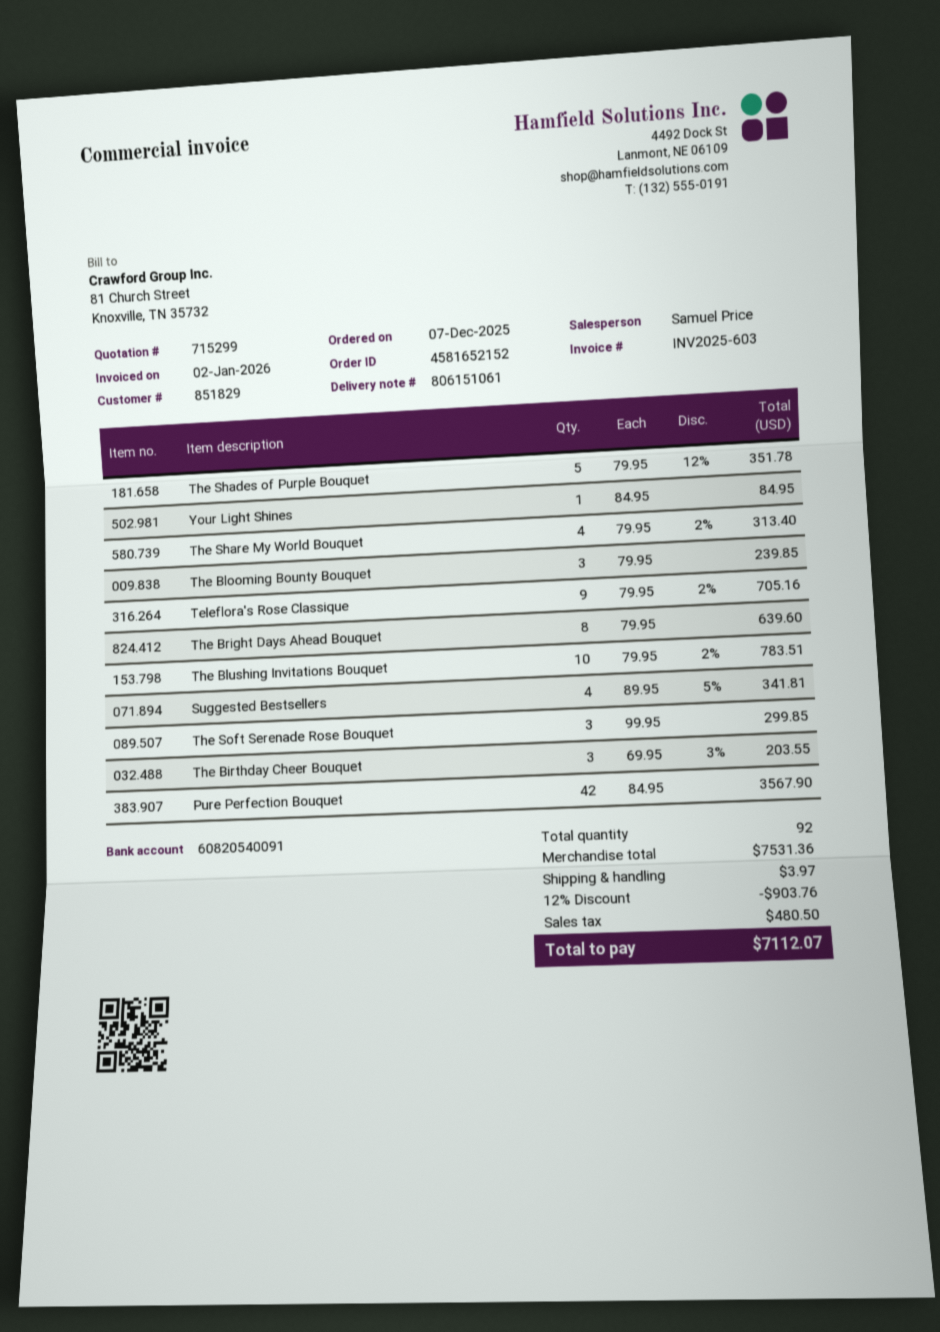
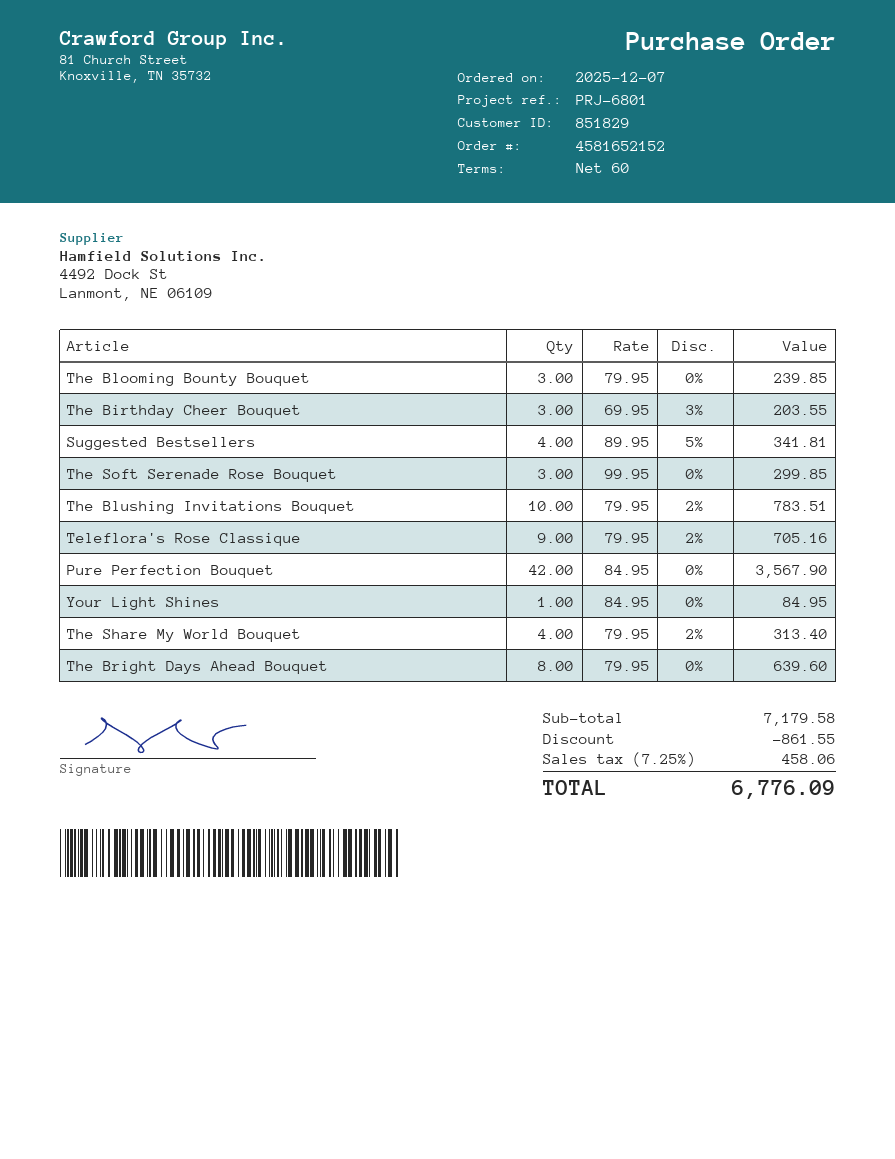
The Shades of Purple Bouquet: 5 x 79.95 - 12% = 351.78 -> none
subtotal: 7531.36 -> 7179.58
discount: 903.76 -> 861.55
shipping: 3.97 -> none
tax: 480.50 -> 458.06
total: 7112.07 -> 6776.09

